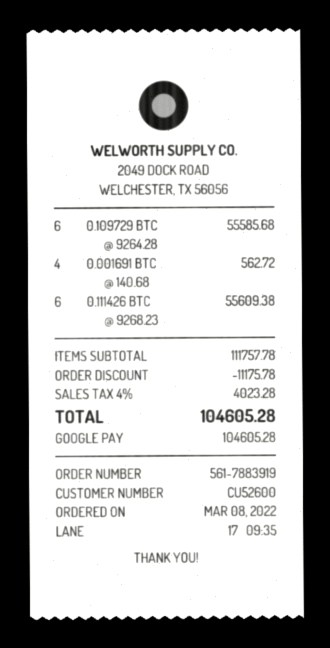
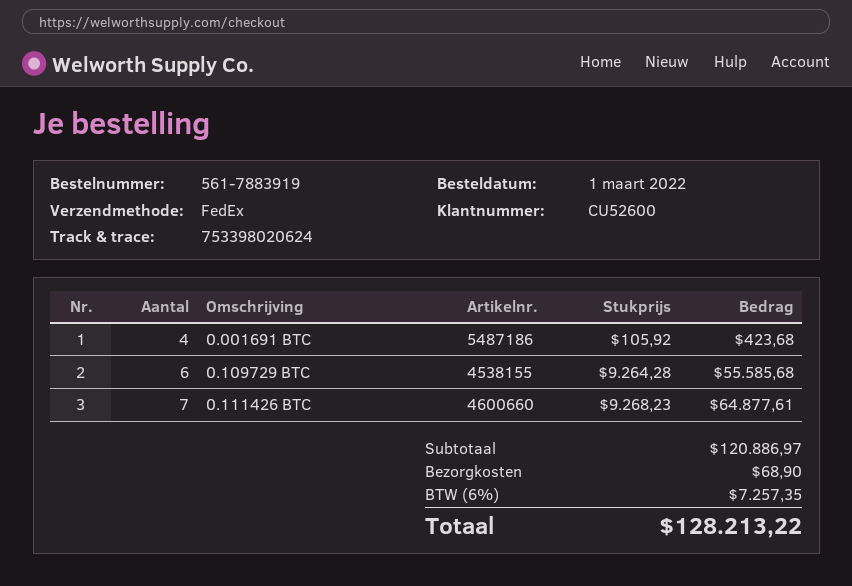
order date: 2022-03-08 -> 2022-03-01
0.001691 BTC: 4 x 140.68 = 562.72 -> 4 x 105.92 = 423.68
0.111426 BTC: 6 x 9268.23 = 55609.38 -> 7 x 9268.23 = 64877.61
subtotal: 111757.78 -> 120886.97
discount: 11175.78 -> none
shipping: none -> 68.90
tax: 4% = 4023.28 -> 6% = 7257.35
total: 104605.28 -> 128213.22

